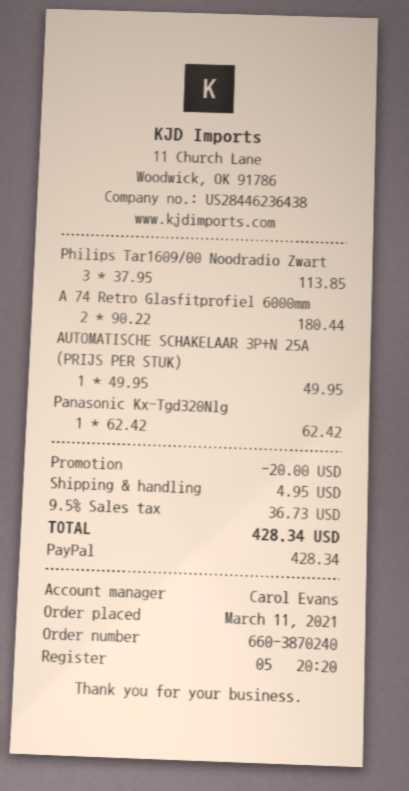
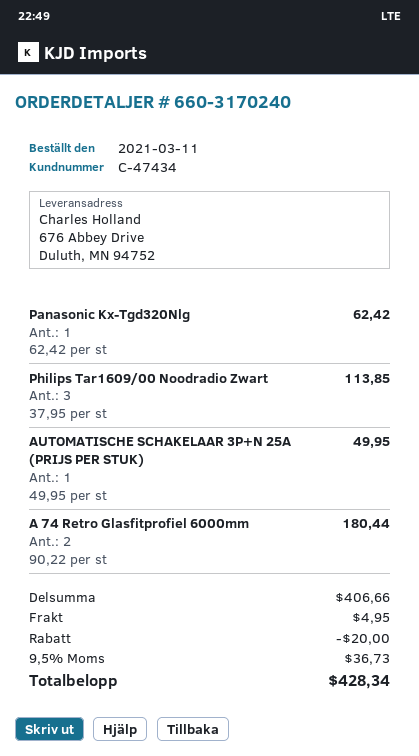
order number: 660-3870240 -> 660-3170240

